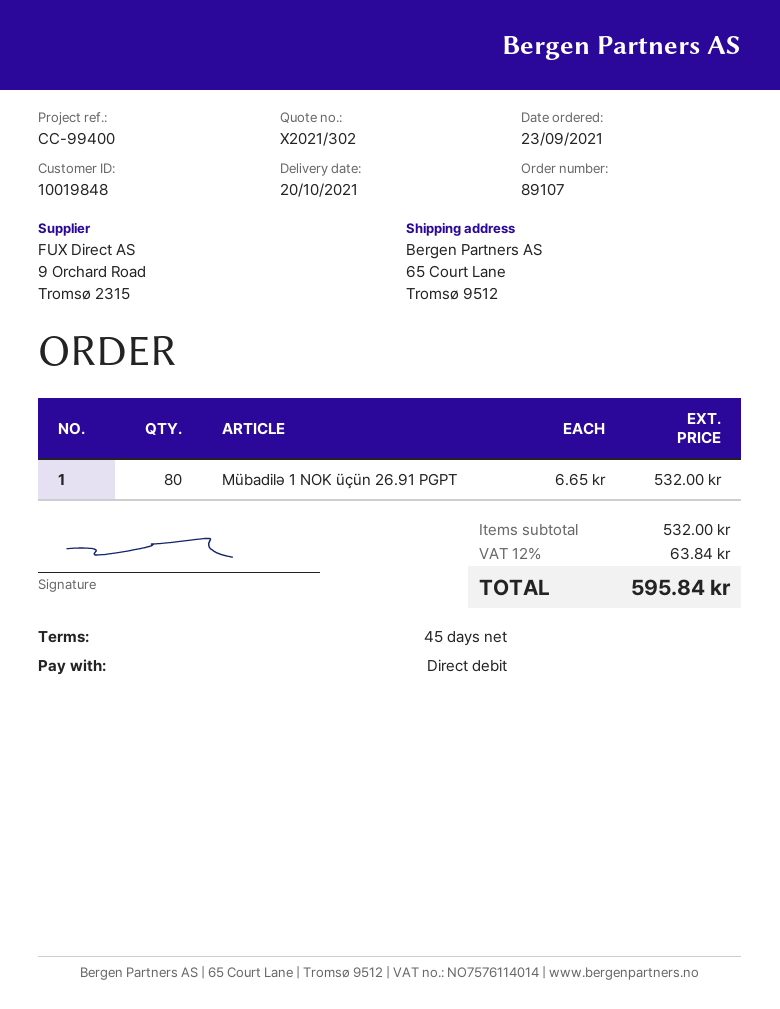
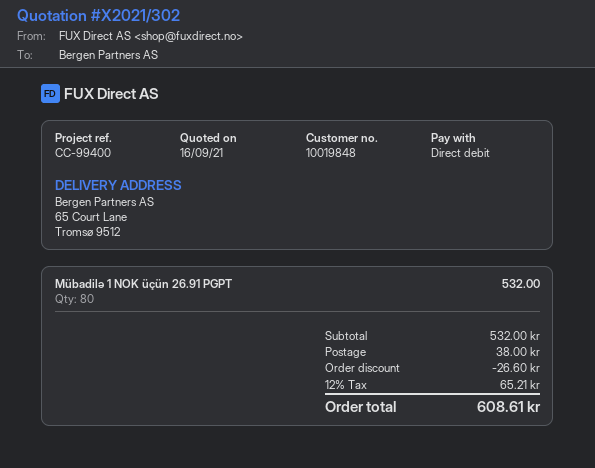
discount: none -> 26.60
shipping: none -> 38.00
tax: 12% = 63.84 -> 12% = 65.21
total: 595.84 -> 608.61

